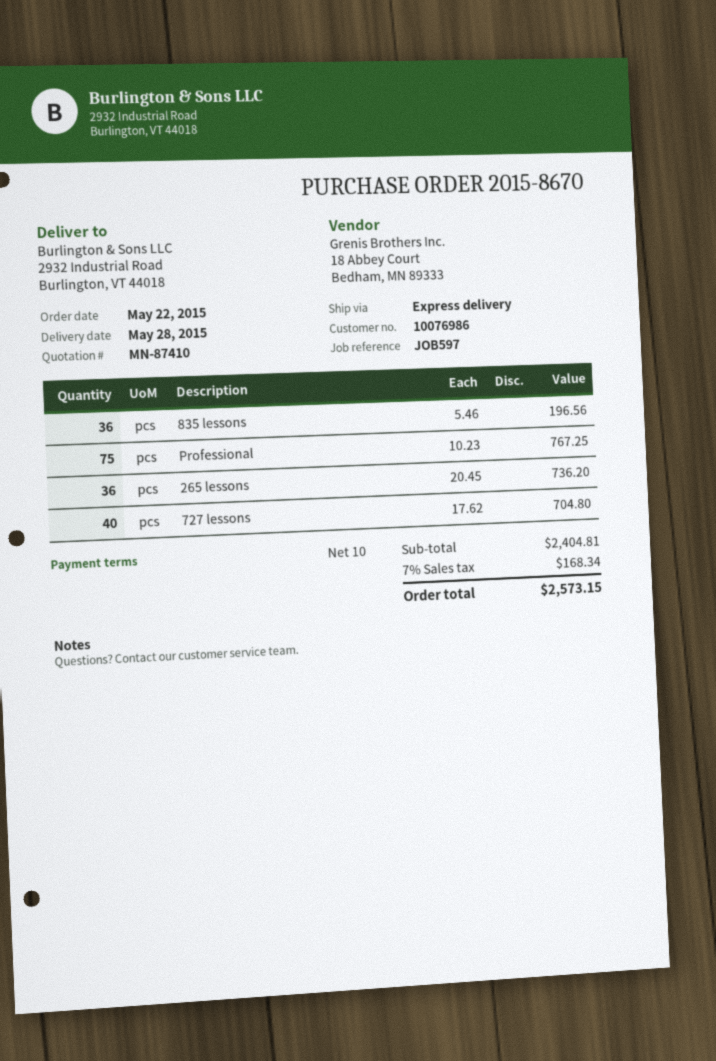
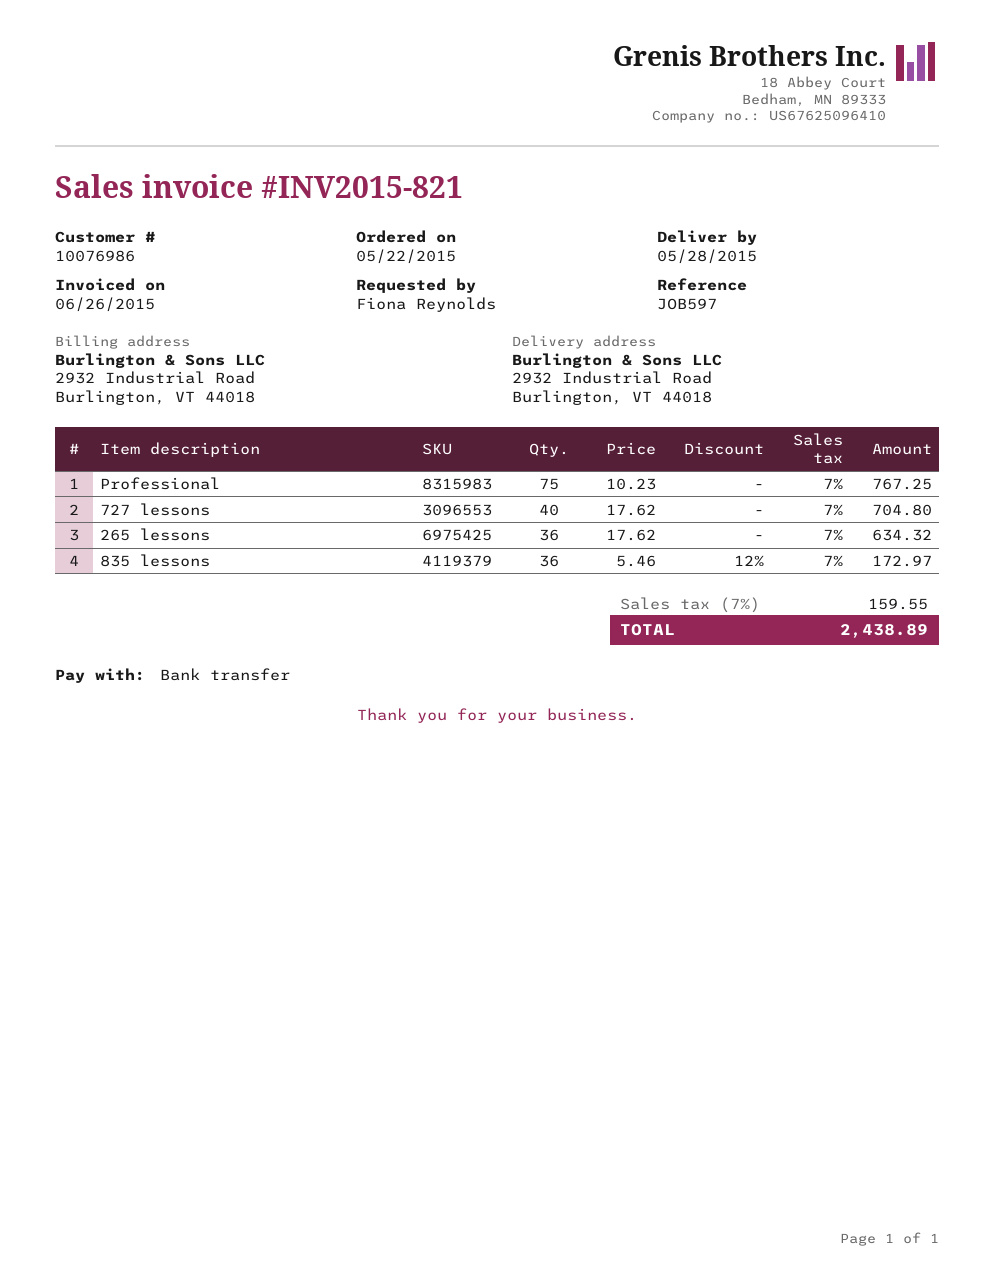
835 lessons: 36 x 5.46 = 196.56 -> 36 x 5.46 - 12% = 172.97
265 lessons: 36 x 20.45 = 736.20 -> 36 x 17.62 = 634.32
tax: 7% = 168.34 -> 7% = 159.55
total: 2573.15 -> 2438.89

